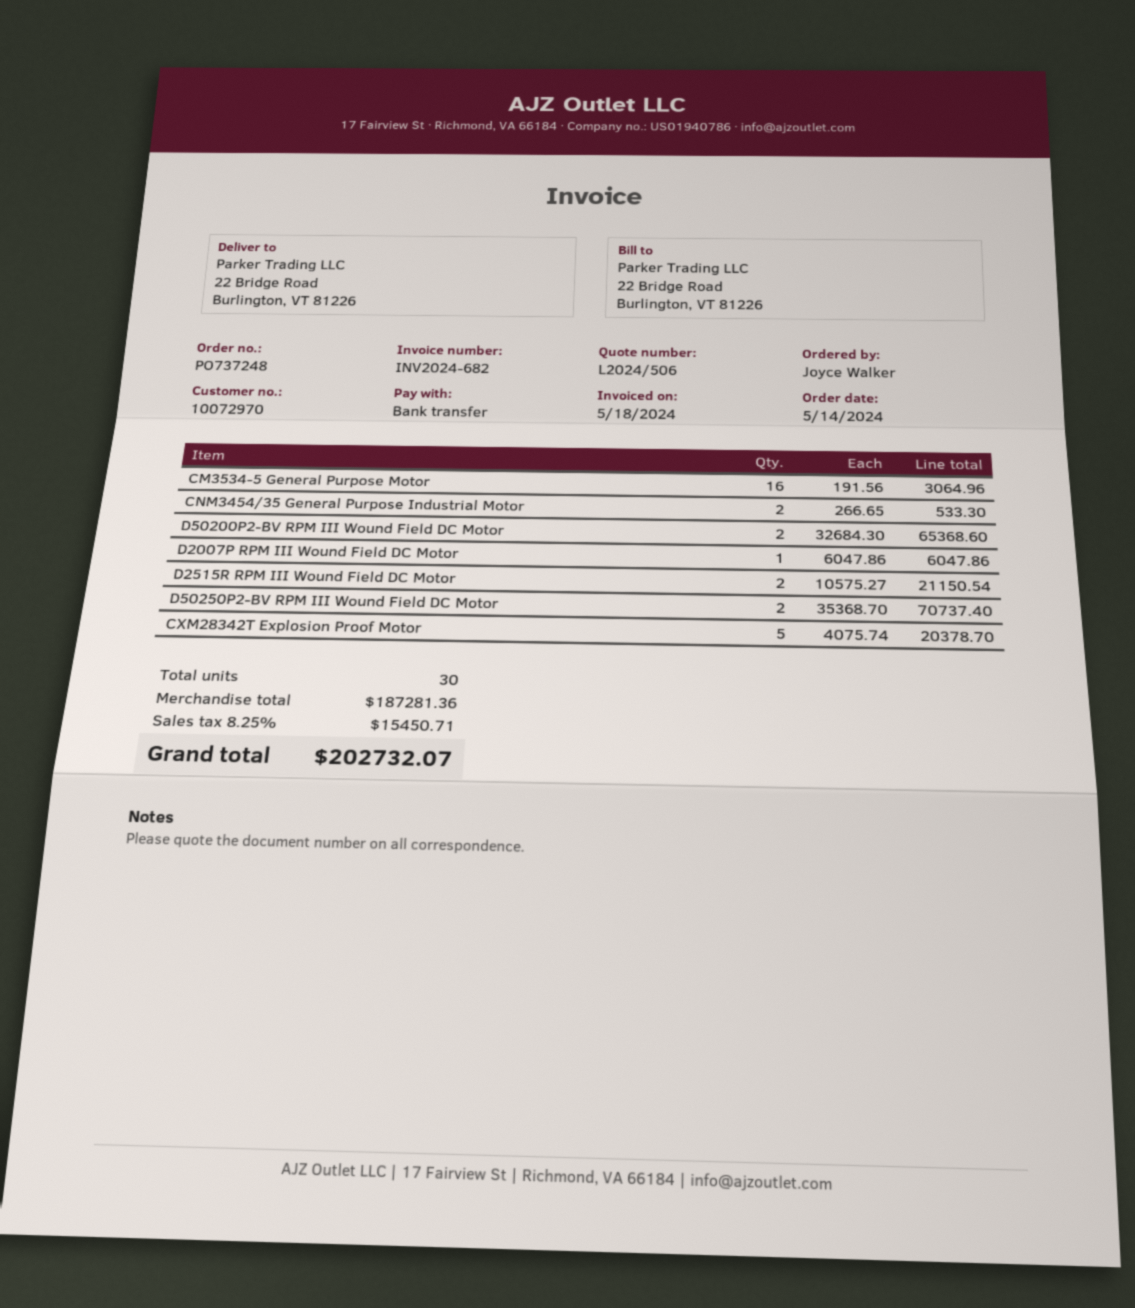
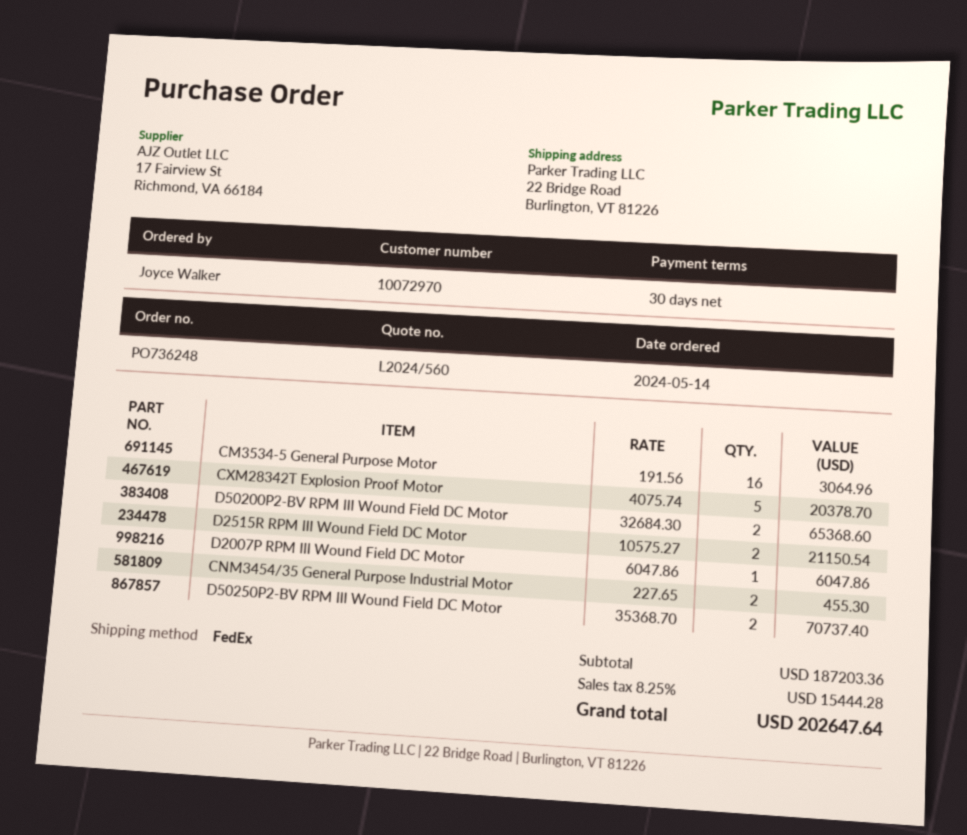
quote number: L2024/506 -> L2024/560
order number: PO737248 -> PO736248
CNM3454/35 General Purpose Industrial Motor: 2 x 266.65 = 533.30 -> 2 x 227.65 = 455.30
subtotal: 187281.36 -> 187203.36
tax: 8.25% = 15450.71 -> 8.25% = 15444.28
total: 202732.07 -> 202647.64

